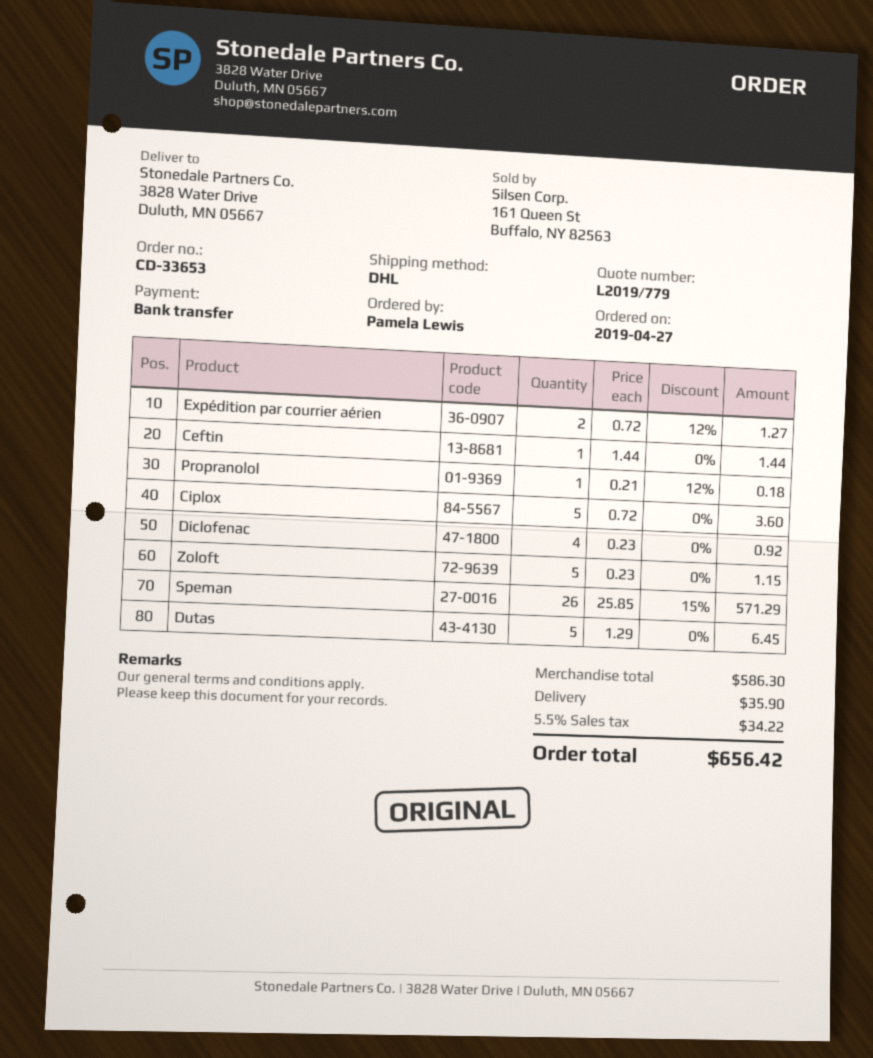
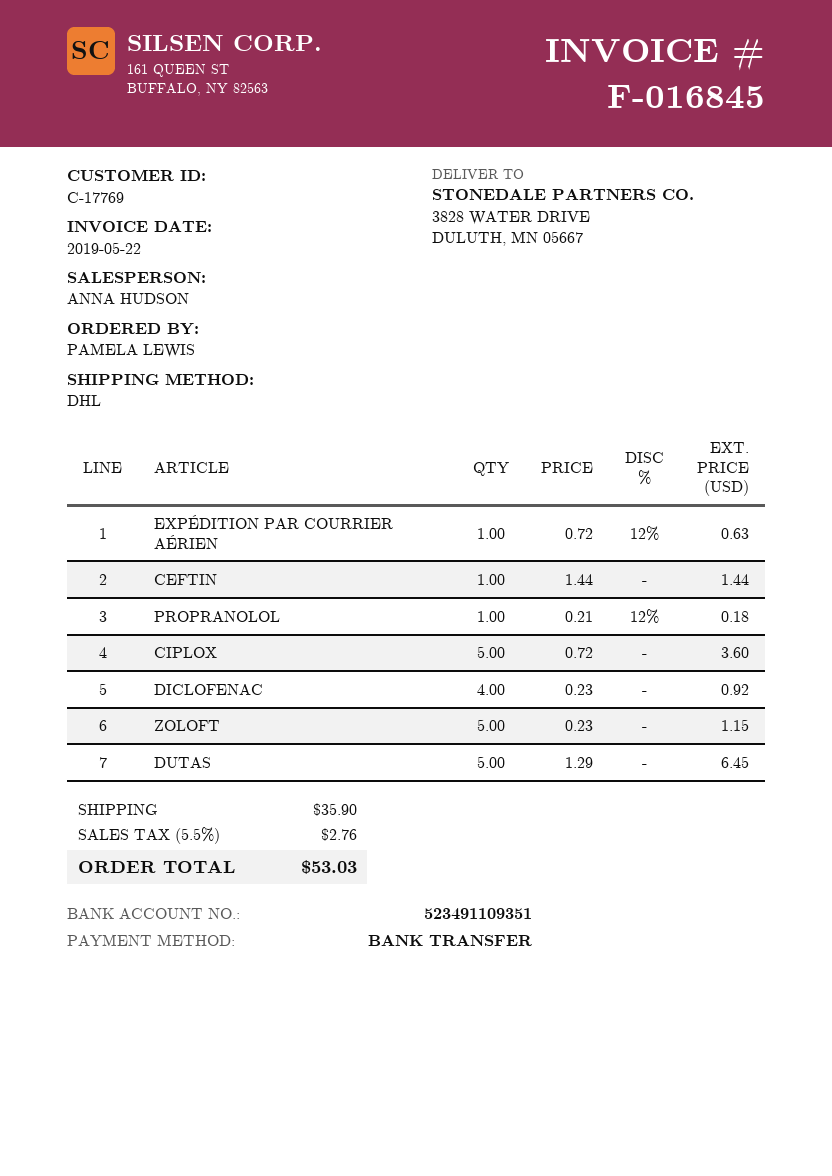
Expédition par courrier aérien: 2 x 0.72 - 12% = 1.27 -> 1 x 0.72 - 12% = 0.63
Speman: 26 x 25.85 - 15% = 571.29 -> none
tax: 5.5% = 34.22 -> 5.5% = 2.76
total: 656.42 -> 53.03

